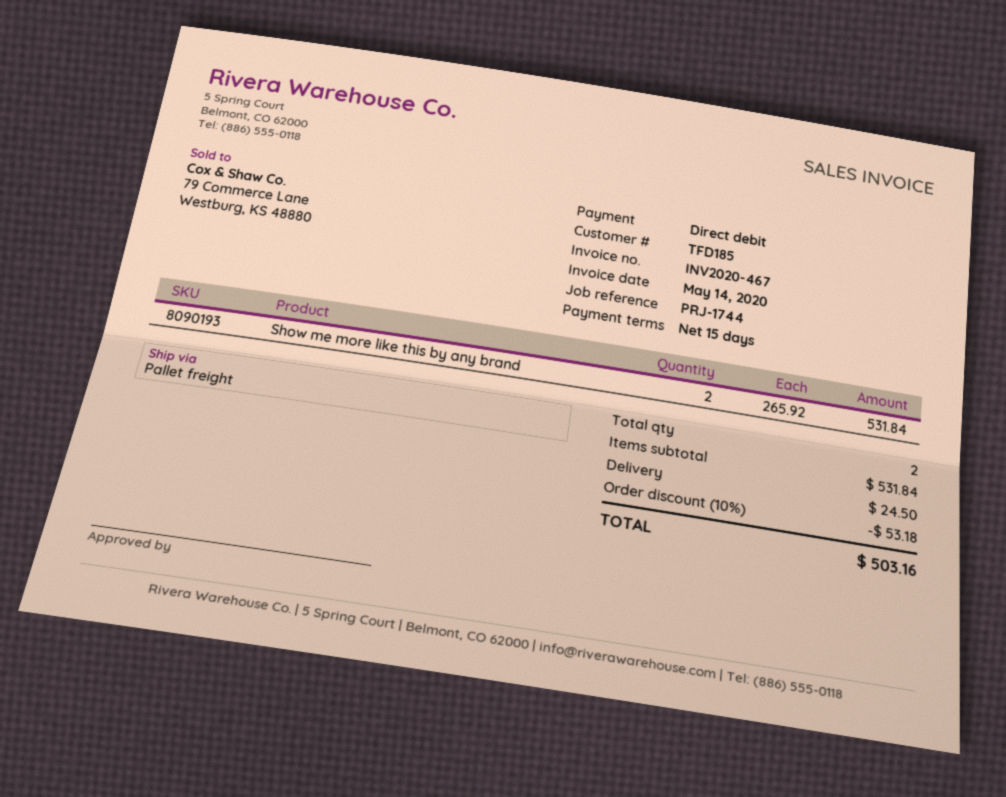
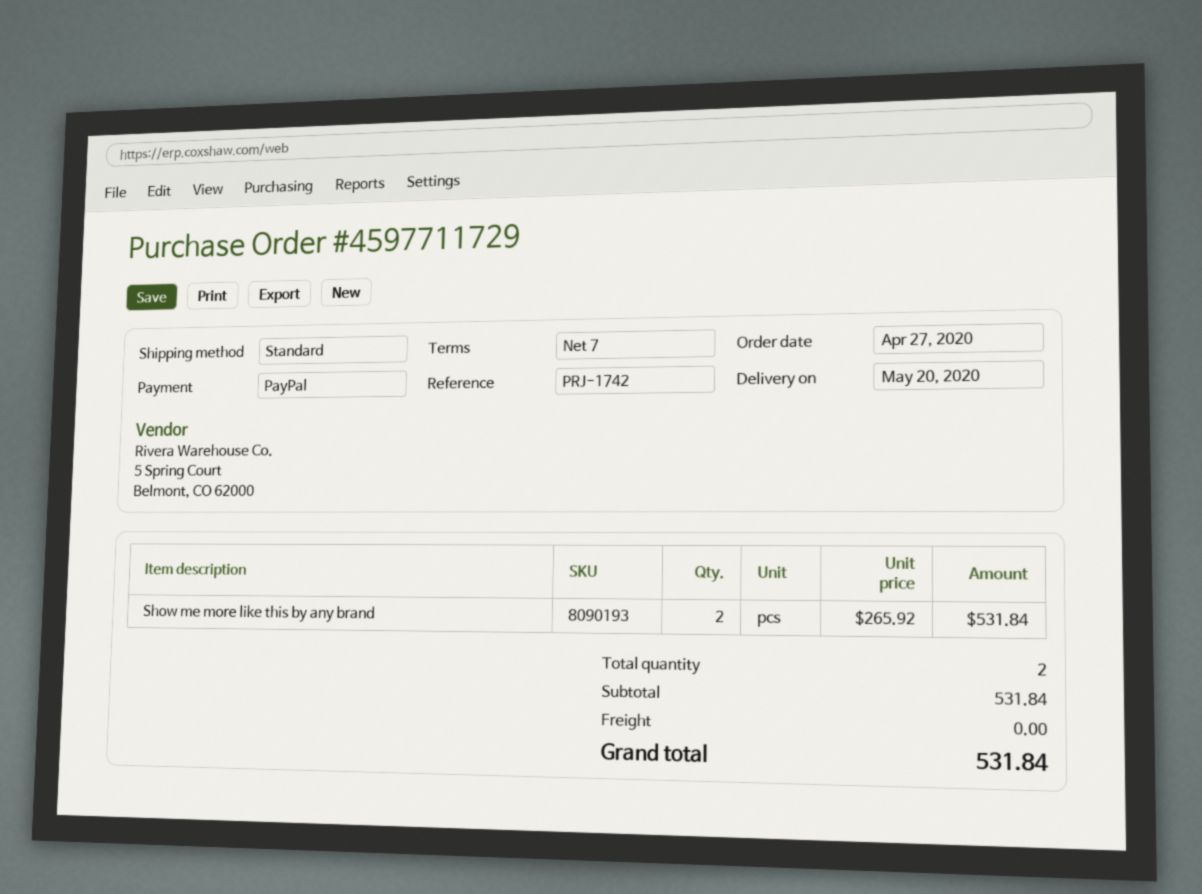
payment terms: 15 days -> 7 days
reference: PRJ-1744 -> PRJ-1742
payment method: direct debit -> PayPal
shipping method: pallet freight -> standard
discount: 10% = 53.18 -> none
shipping: 24.50 -> 0.00
total: 503.16 -> 531.84

